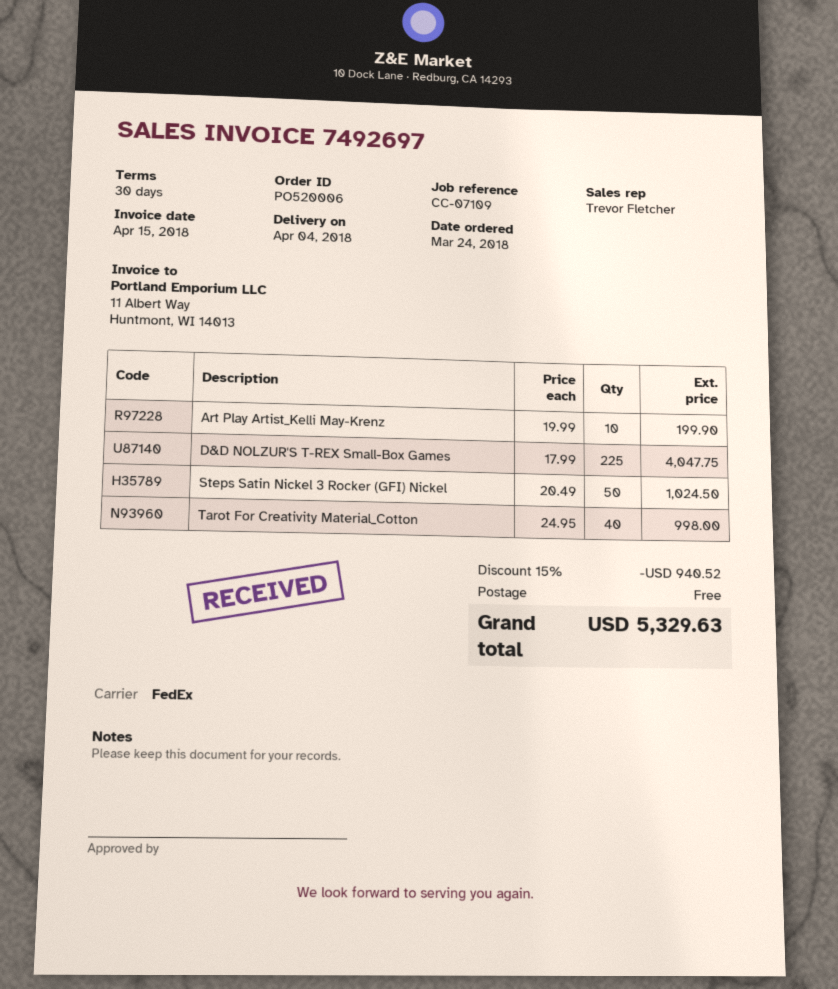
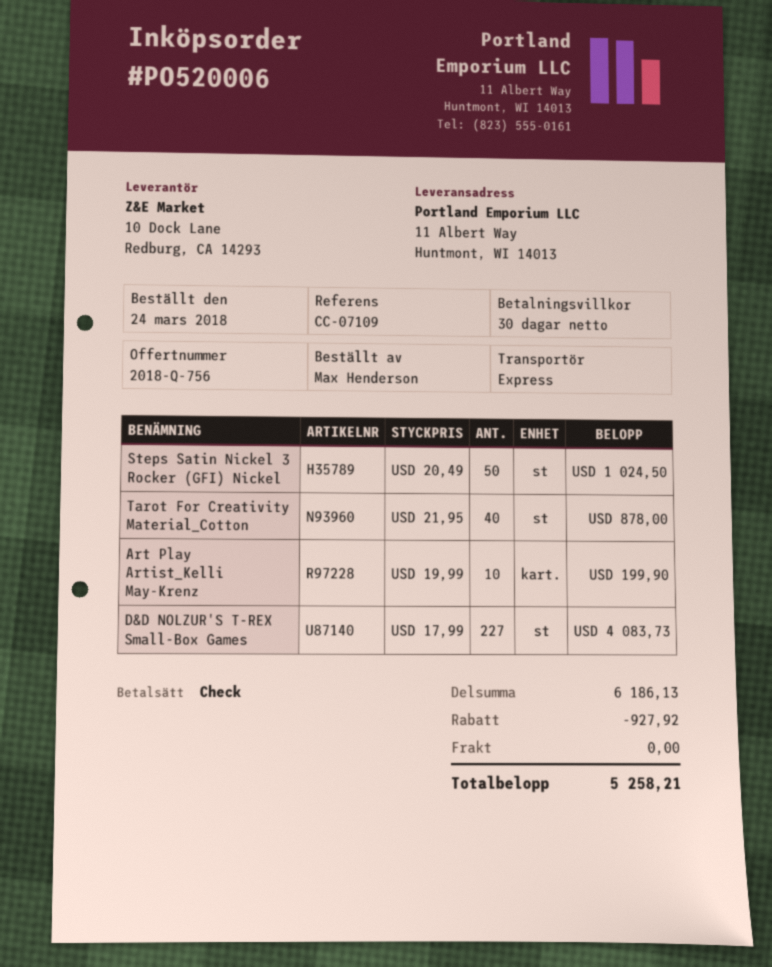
shipping method: FedEx -> express
D&D NOLZUR'S T-REX Small-Box Games: 225 x 17.99 = 4047.75 -> 227 x 17.99 = 4083.73
Tarot For Creativity Material_Cotton: 40 x 24.95 = 998.00 -> 40 x 21.95 = 878.00
discount: 940.52 -> 927.92
total: 5329.63 -> 5258.21

